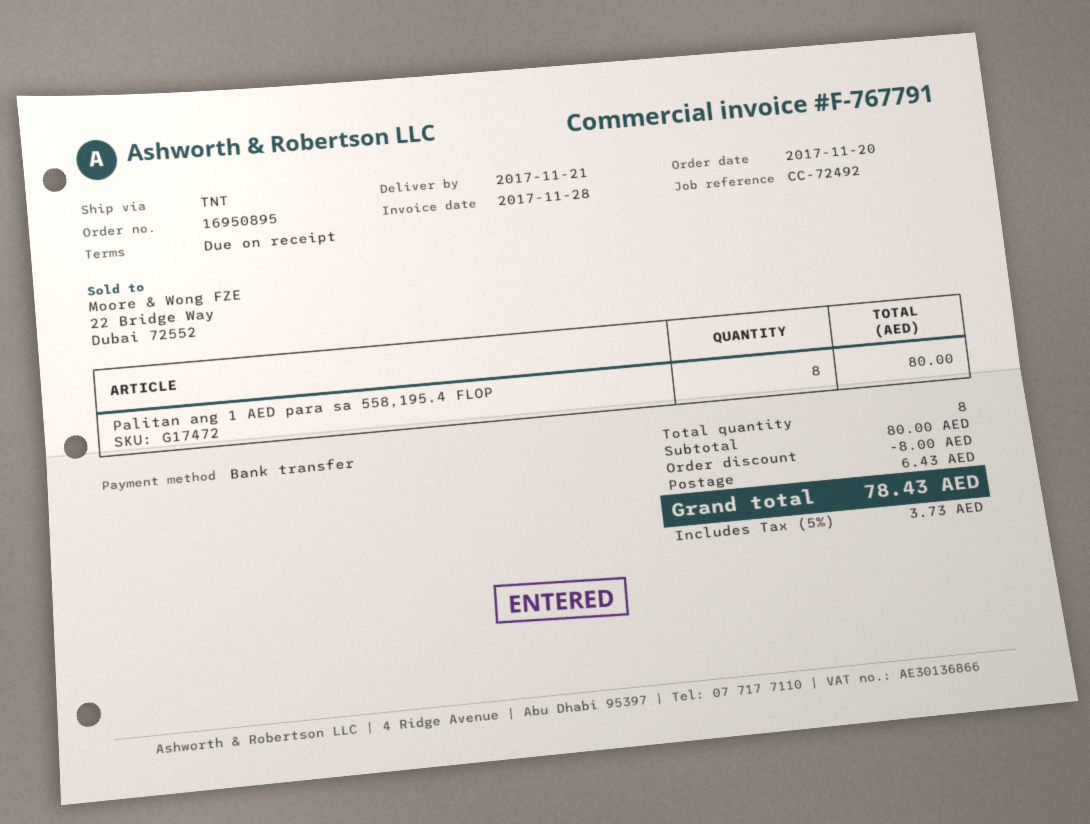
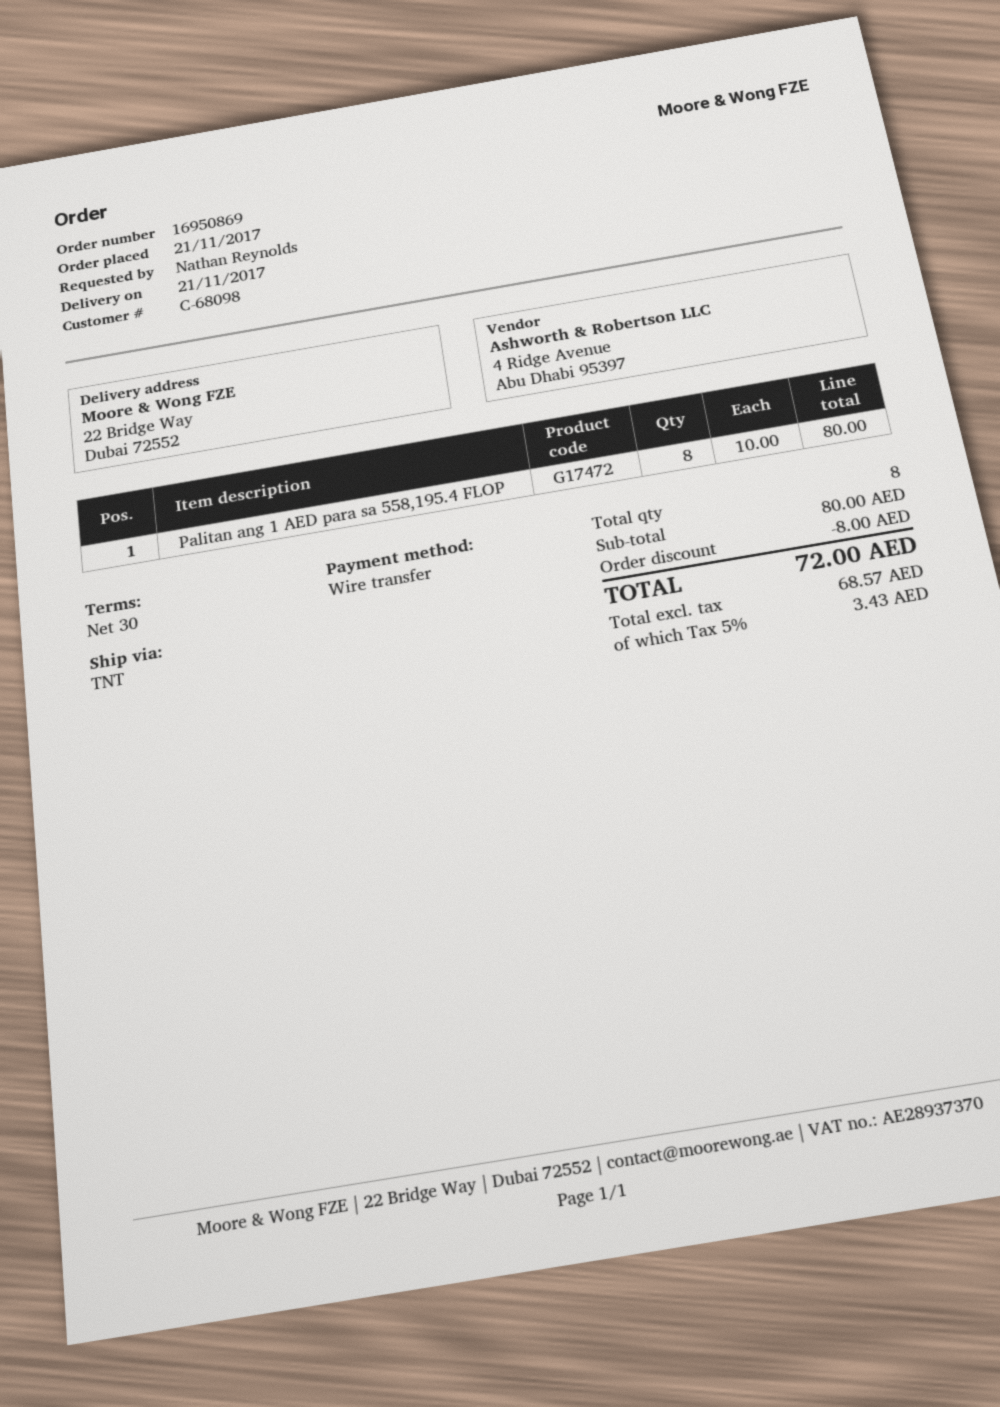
order number: 16950895 -> 16950869
order date: 2017-11-20 -> 2017-11-21
payment terms: on receipt -> 30 days
shipping: 6.43 -> none
tax: 5% = 3.73 -> 5% = 3.43
total: 78.43 -> 72.00

